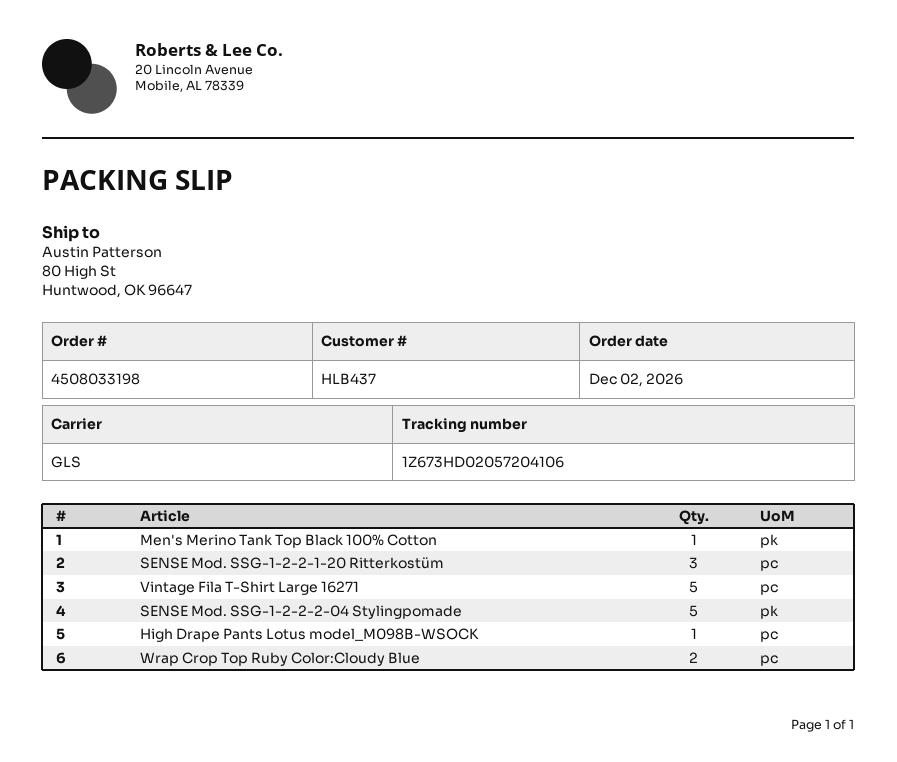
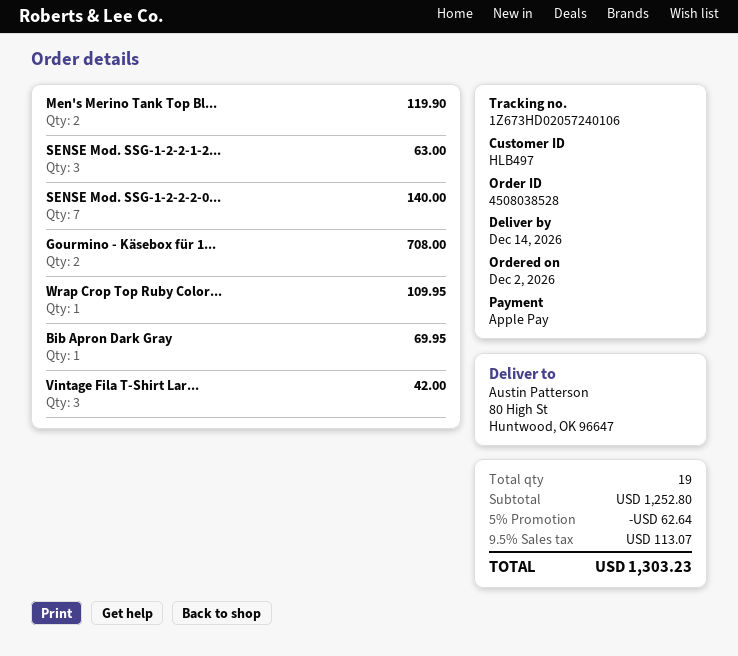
order number: 4508033198 -> 4508038528
customer number: HLB437 -> HLB497
tracking number: 1Z673HD02057204106 -> 1Z673HD02057240106
Men's Merino Tank Top Black 100% Cotton: 1 -> 2
Vintage Fila T-Shirt Large 16271: 5 -> 3
SENSE Mod. SSG-1-2-2-2-04 Stylingpomade: 5 -> 7
High Drape Pants Lotus model_M098B-WSOCK: 1 -> none
Wrap Crop Top Ruby Color:Cloudy Blue: 2 -> 1
Gourmino - Käsebox für 1...: none -> 2
Bib Apron Dark Gray: none -> 1

